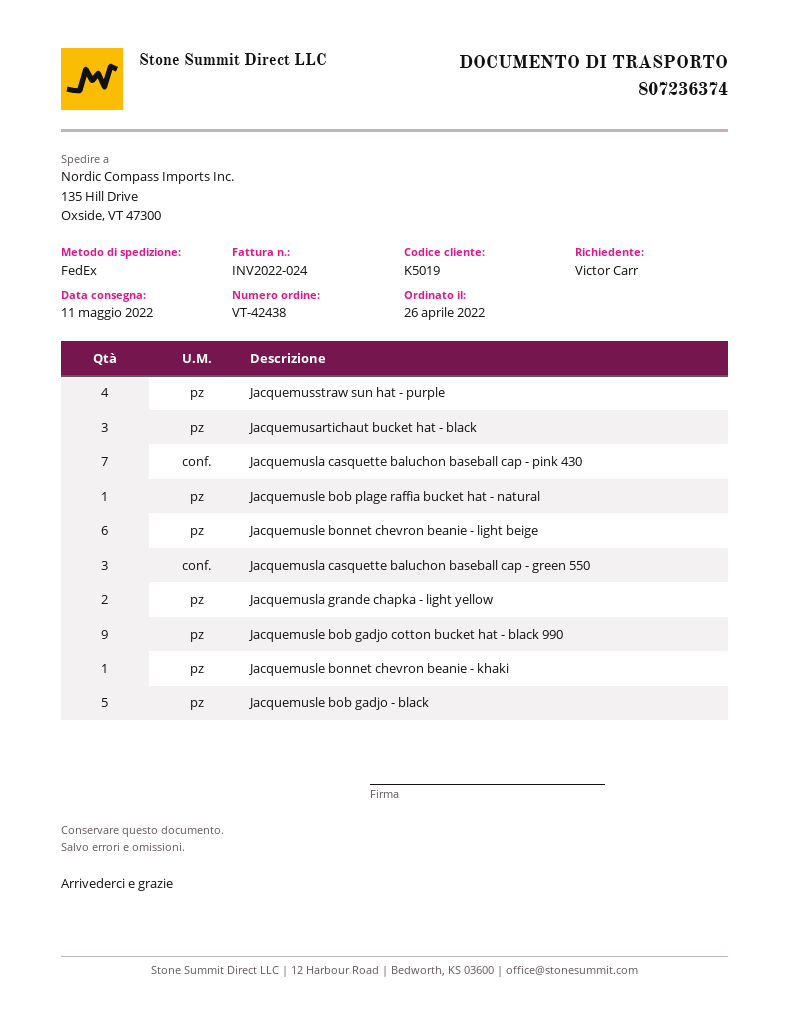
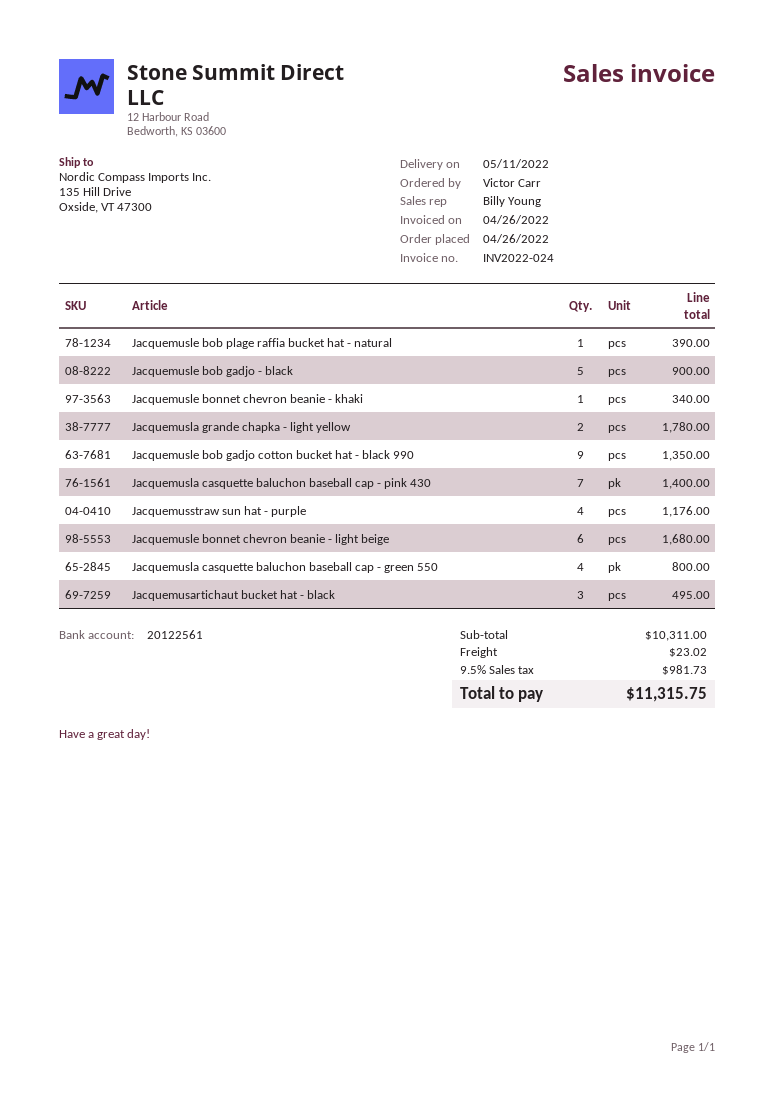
Jacquemusla casquette baluchon baseball cap - green 550: 3 -> 4

